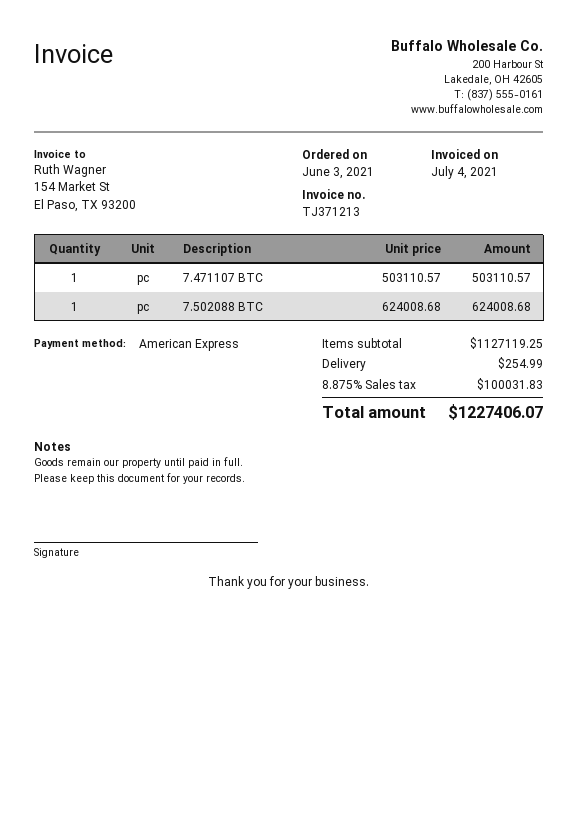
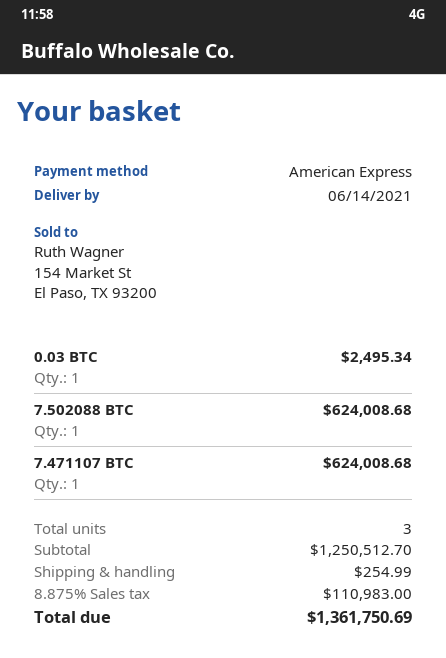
7.471107 BTC: 1 for 503110.57 -> 1 for 624008.68
0.03 BTC: none -> 1 for 2495.34
subtotal: 1127119.25 -> 1250512.70
tax: 8.875% = 100031.83 -> 8.875% = 110983.00
total: 1227406.07 -> 1361750.69

